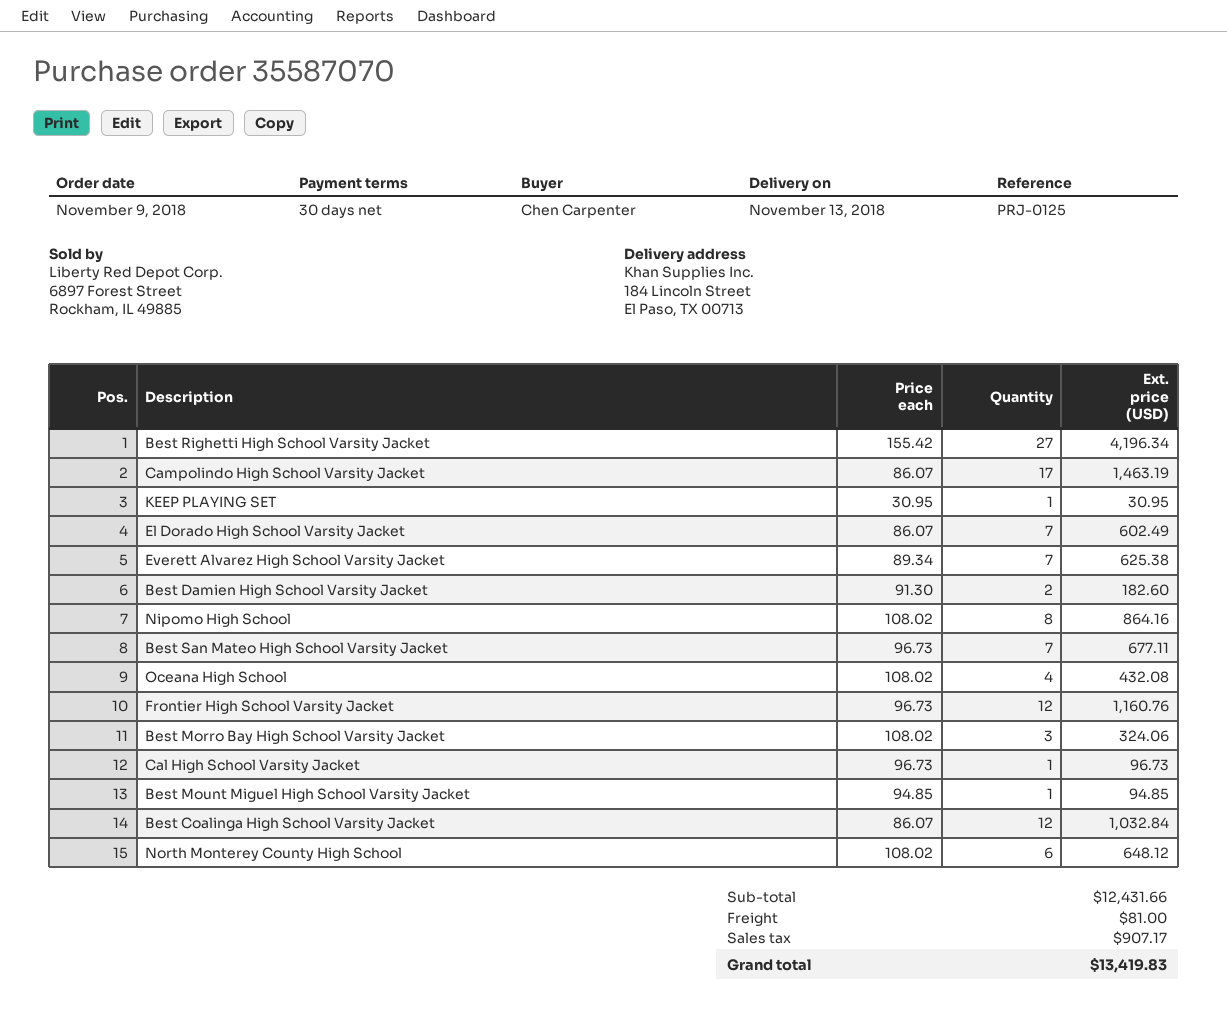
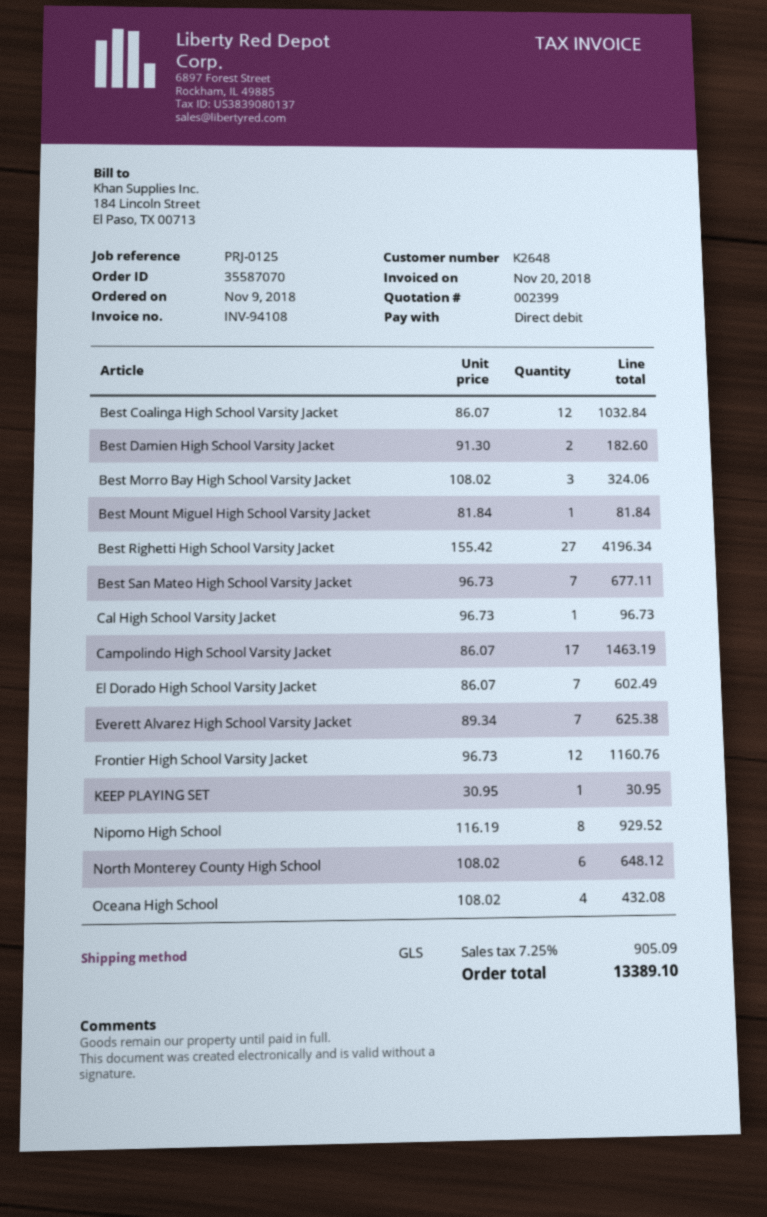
Nipomo High School: 8 x 108.02 = 864.16 -> 8 x 116.19 = 929.52
Best Mount Miguel High School Varsity Jacket: 1 x 94.85 = 94.85 -> 1 x 81.84 = 81.84
shipping: 81.00 -> none
tax: 907.17 -> 905.09
total: 13419.83 -> 13389.10

